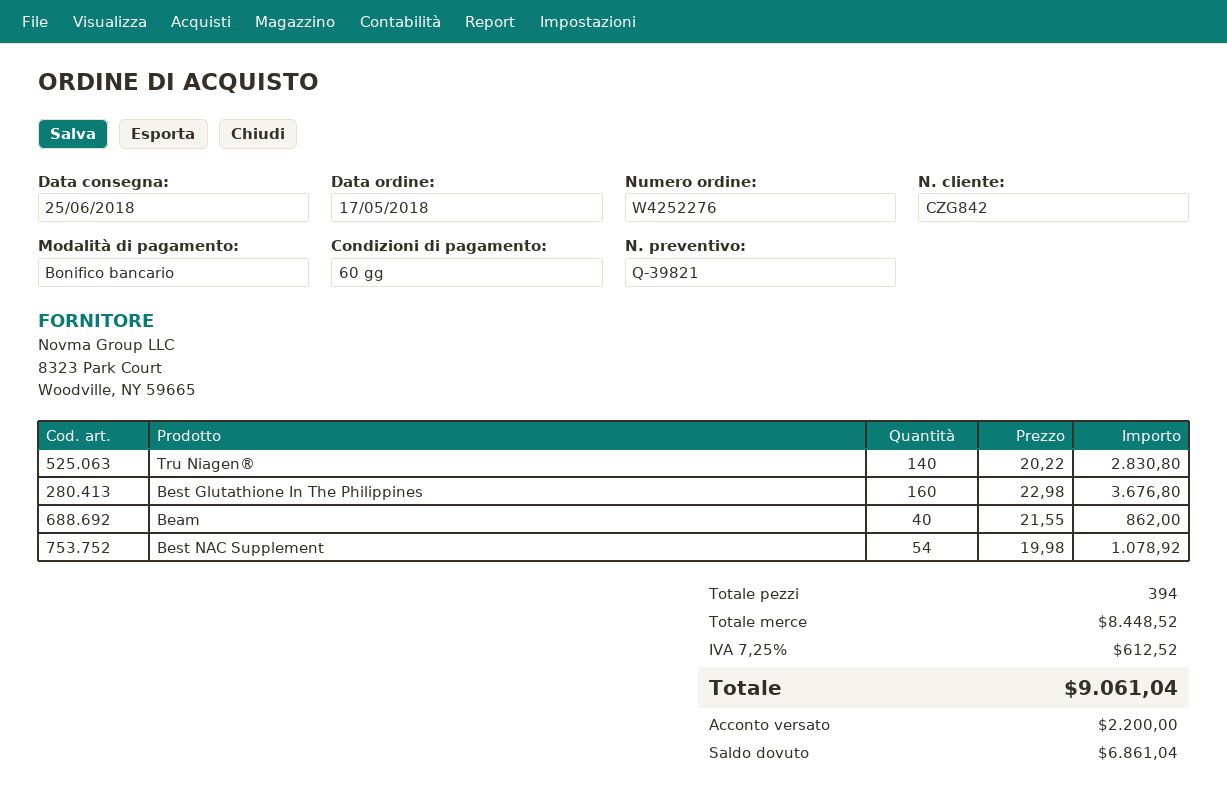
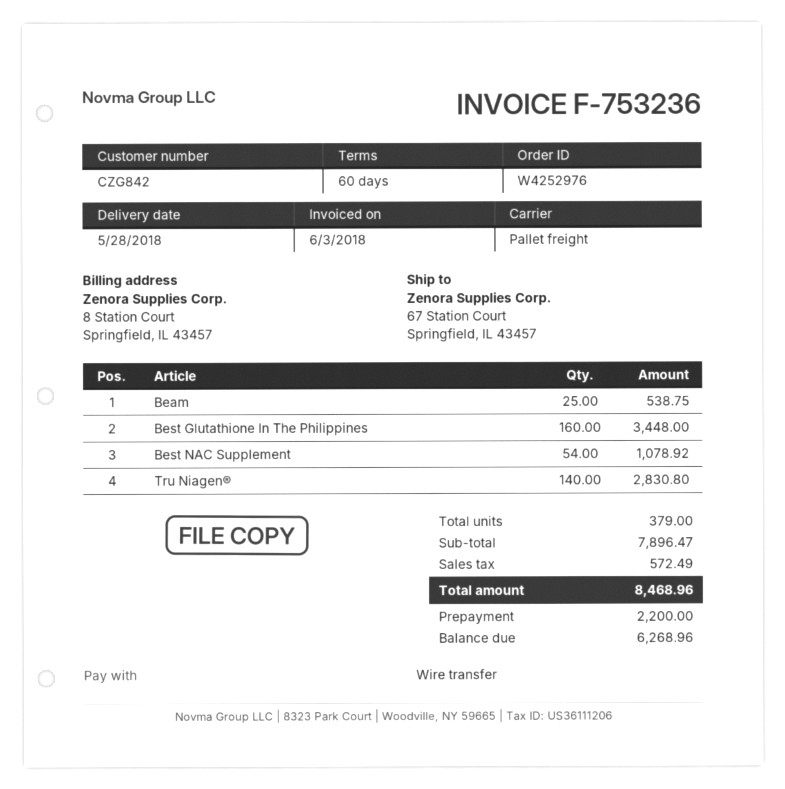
order number: W4252276 -> W4252976
delivery date: 2018-06-25 -> 2018-05-28
Best Glutathione In The Philippines: 160 for 3676.80 -> 160 for 3448.00
Beam: 40 for 862.00 -> 25 for 538.75
total quantity: 394 -> 379
subtotal: 8448.52 -> 7896.47
tax: 612.52 -> 572.49
total: 9061.04 -> 8468.96
balance: 6861.04 -> 6268.96

